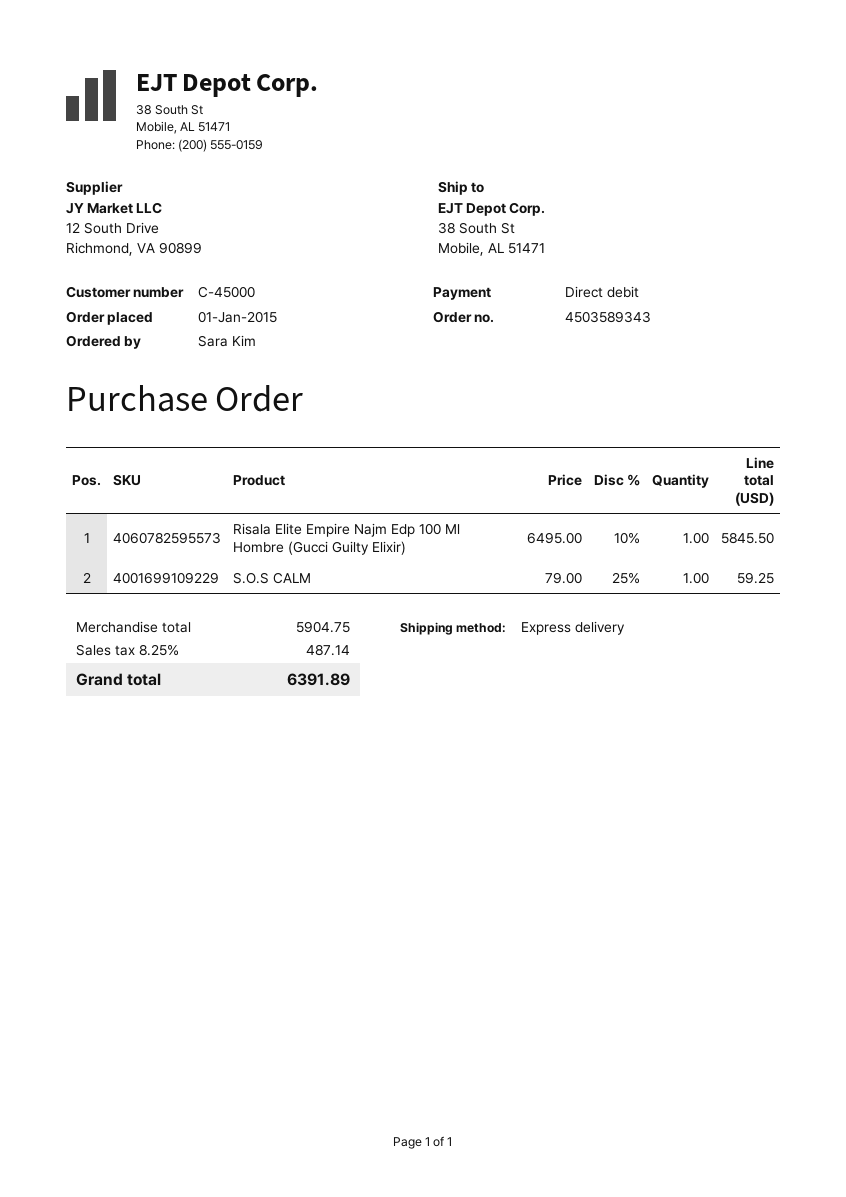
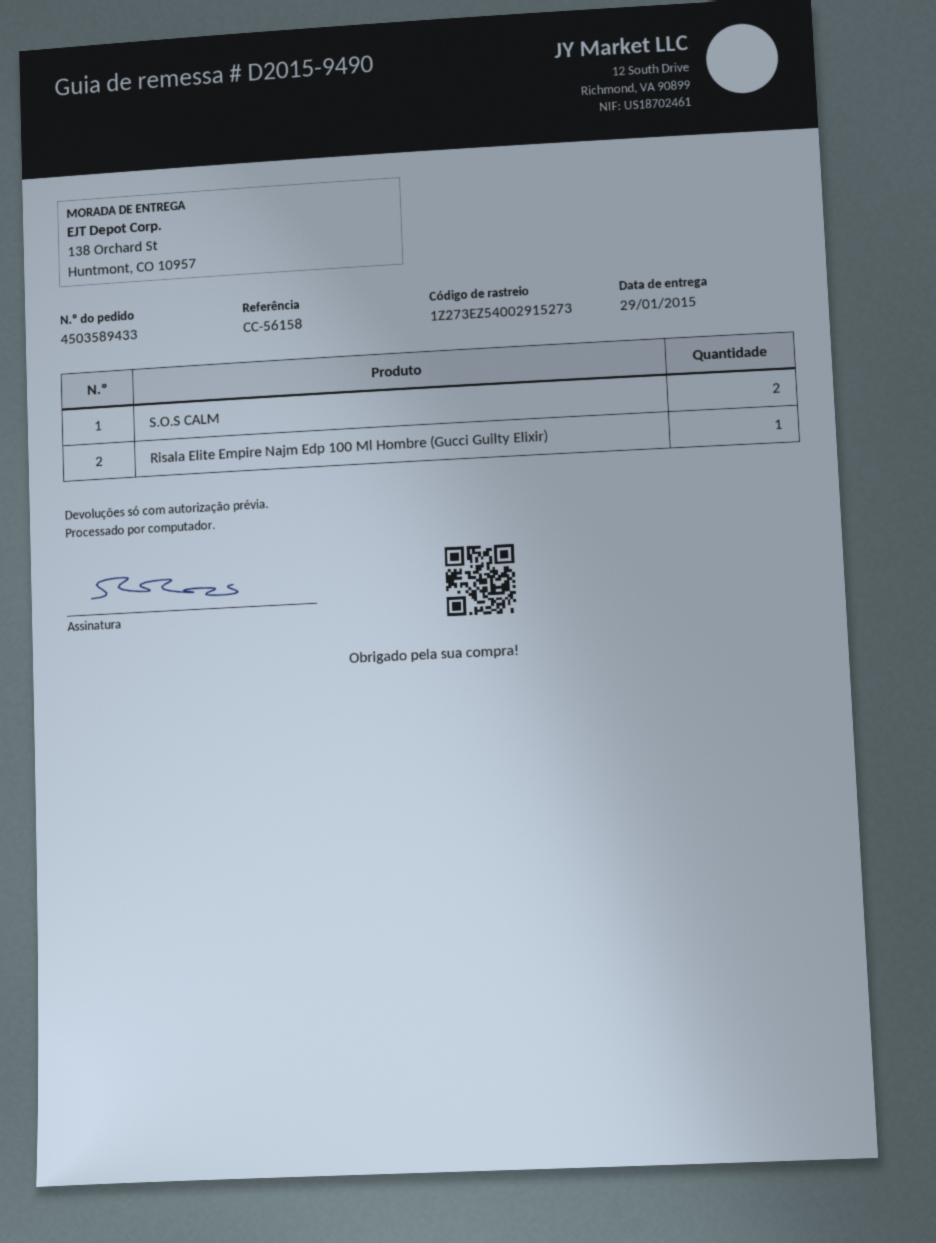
order number: 4503589343 -> 4503589433
ship to: 38 South St, Mobile, AL 51471 -> 138 Orchard St, Huntmont, CO 10957
S.O.S CALM: 1 -> 2

